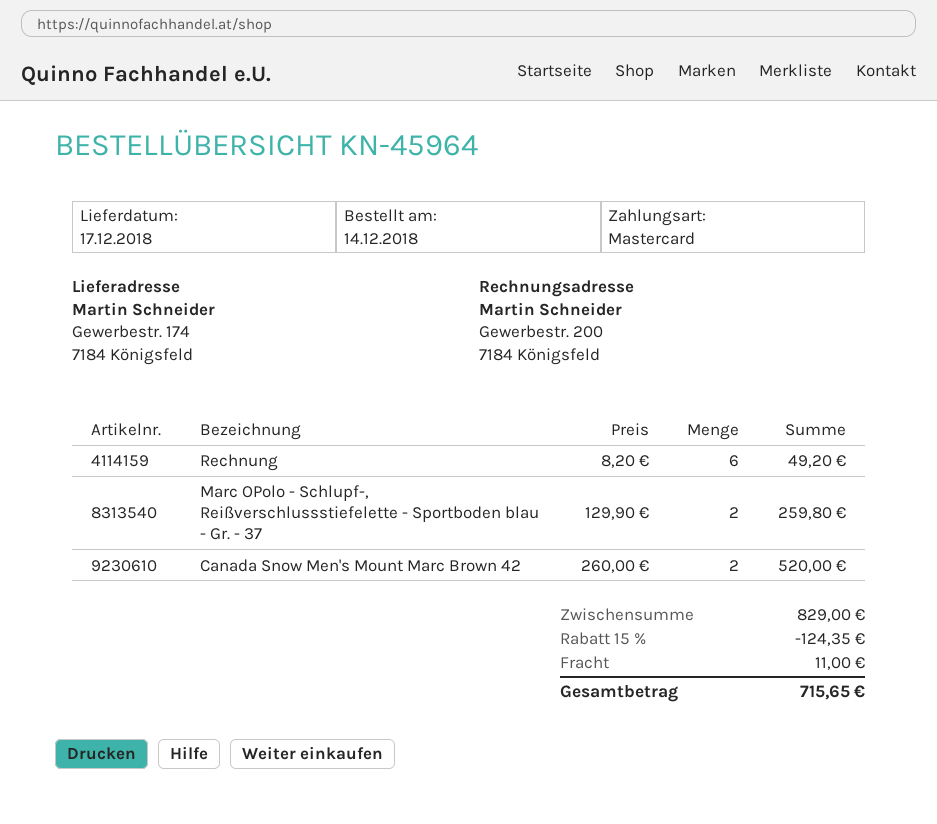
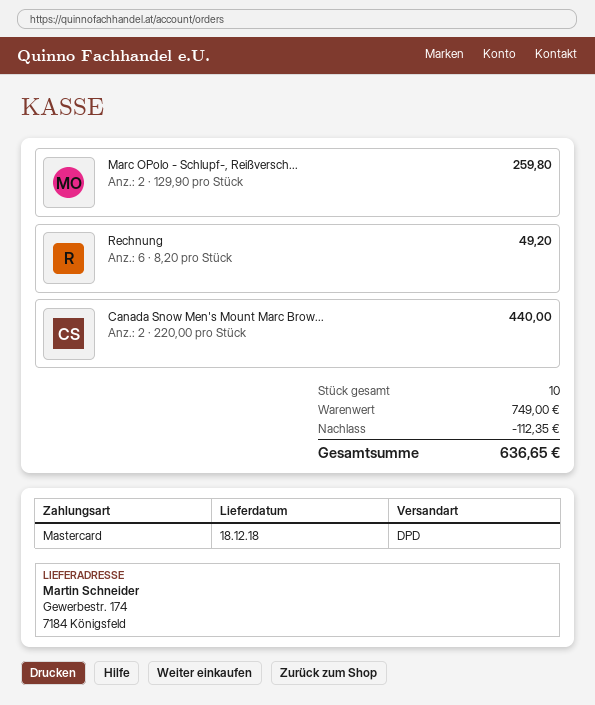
delivery date: 2018-12-17 -> 2018-12-18
Canada Snow Men's Mount Marc Brown 42: 2 x 260.00 = 520.00 -> 2 x 220.00 = 440.00
subtotal: 829.00 -> 749.00
discount: 124.35 -> 112.35
shipping: 11.00 -> none
total: 715.65 -> 636.65

